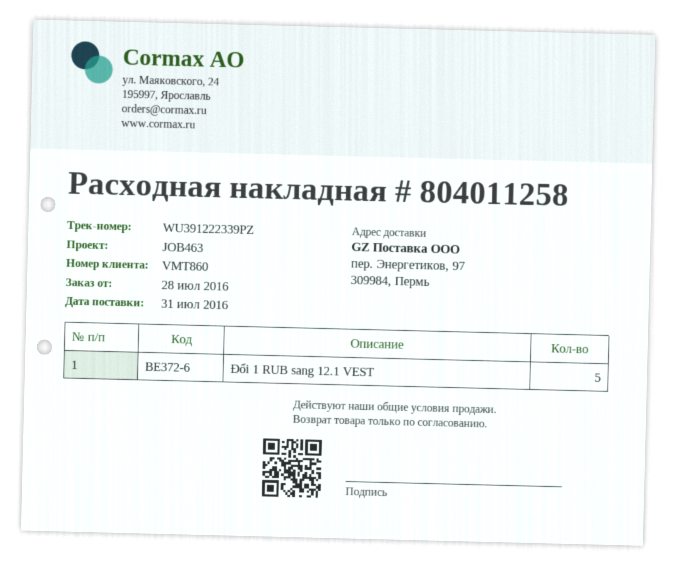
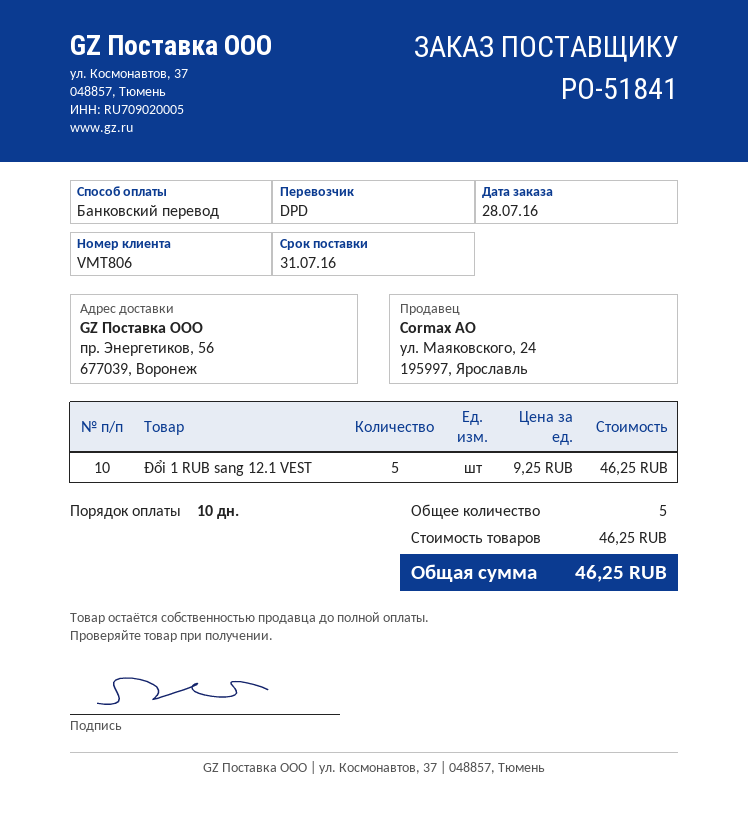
customer number: VMT860 -> VMT806
ship to: пер. Энергетиков, 97, 309984, Пермь -> пр. Энергетиков, 56, 677039, Воронеж

